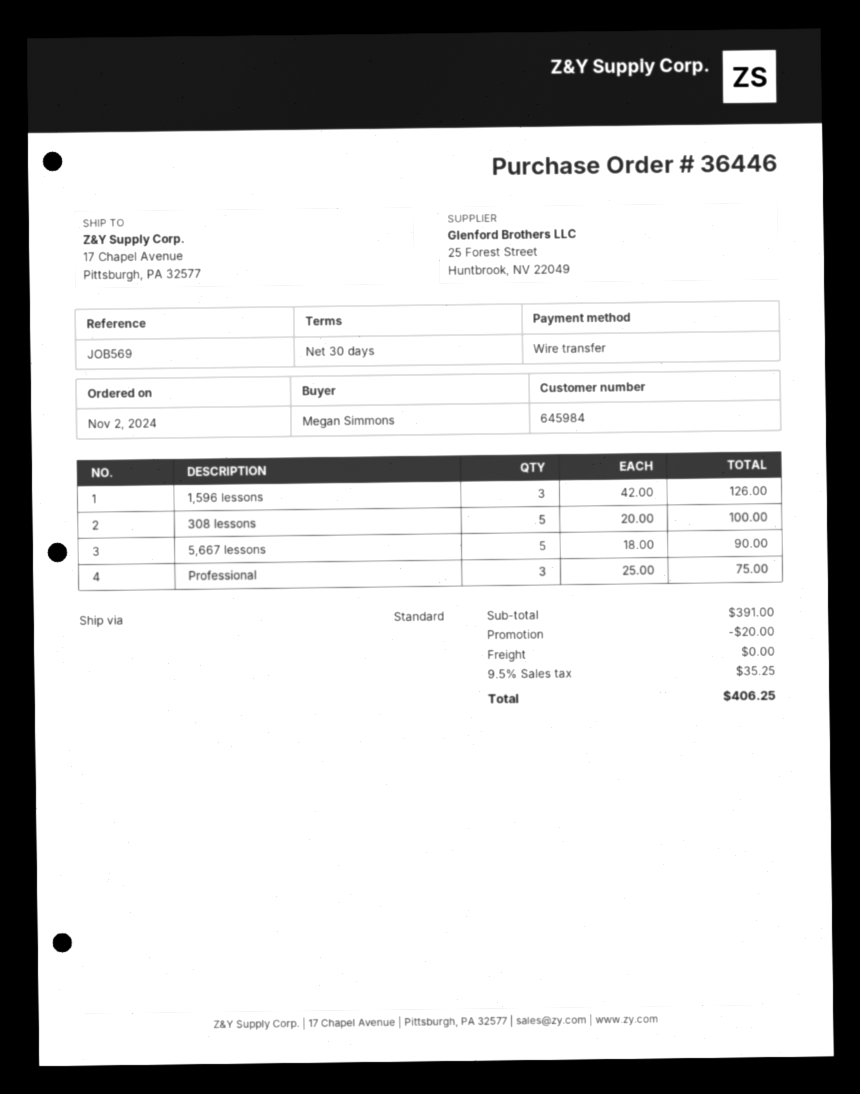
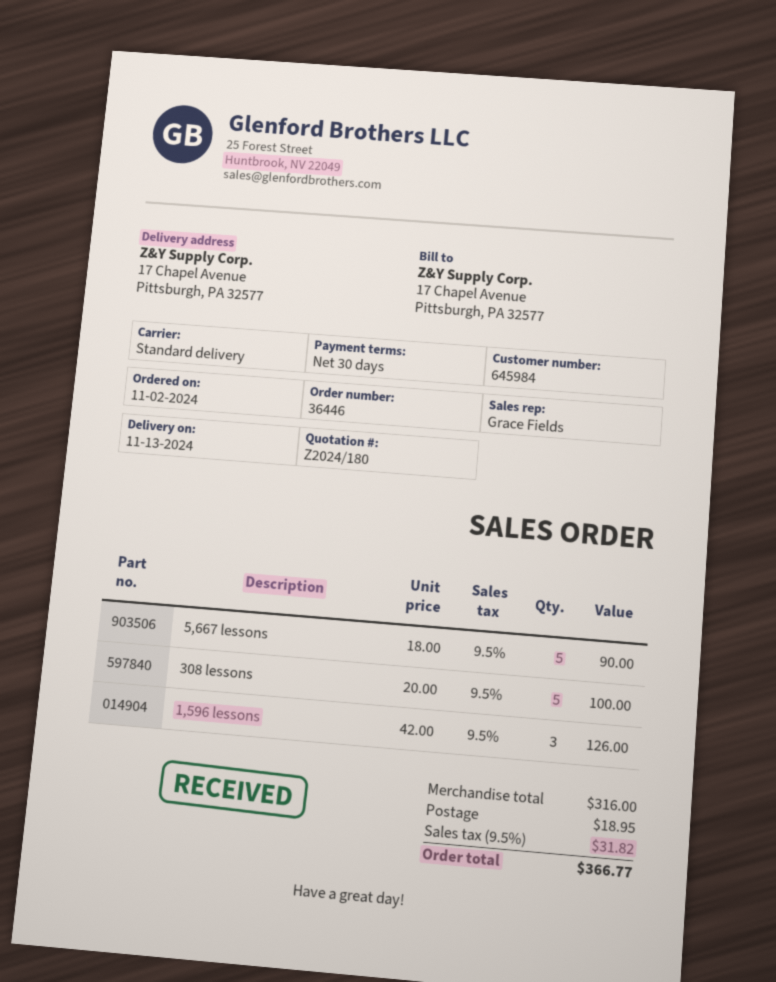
Professional: 3 x 25.00 = 75.00 -> none
subtotal: 391.00 -> 316.00
discount: 20.00 -> none
shipping: 0.00 -> 18.95
tax: 9.5% = 35.25 -> 9.5% = 31.82
total: 406.25 -> 366.77

